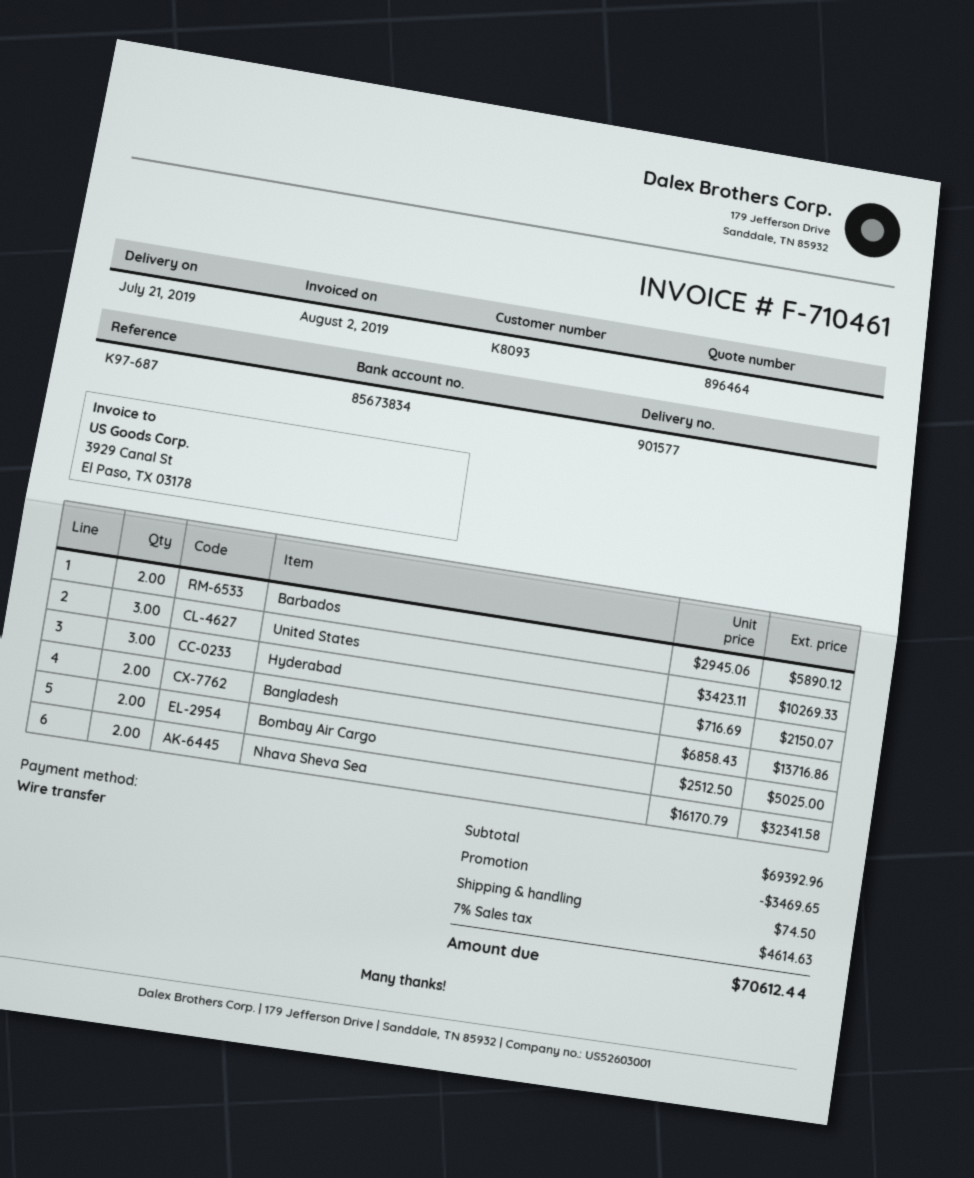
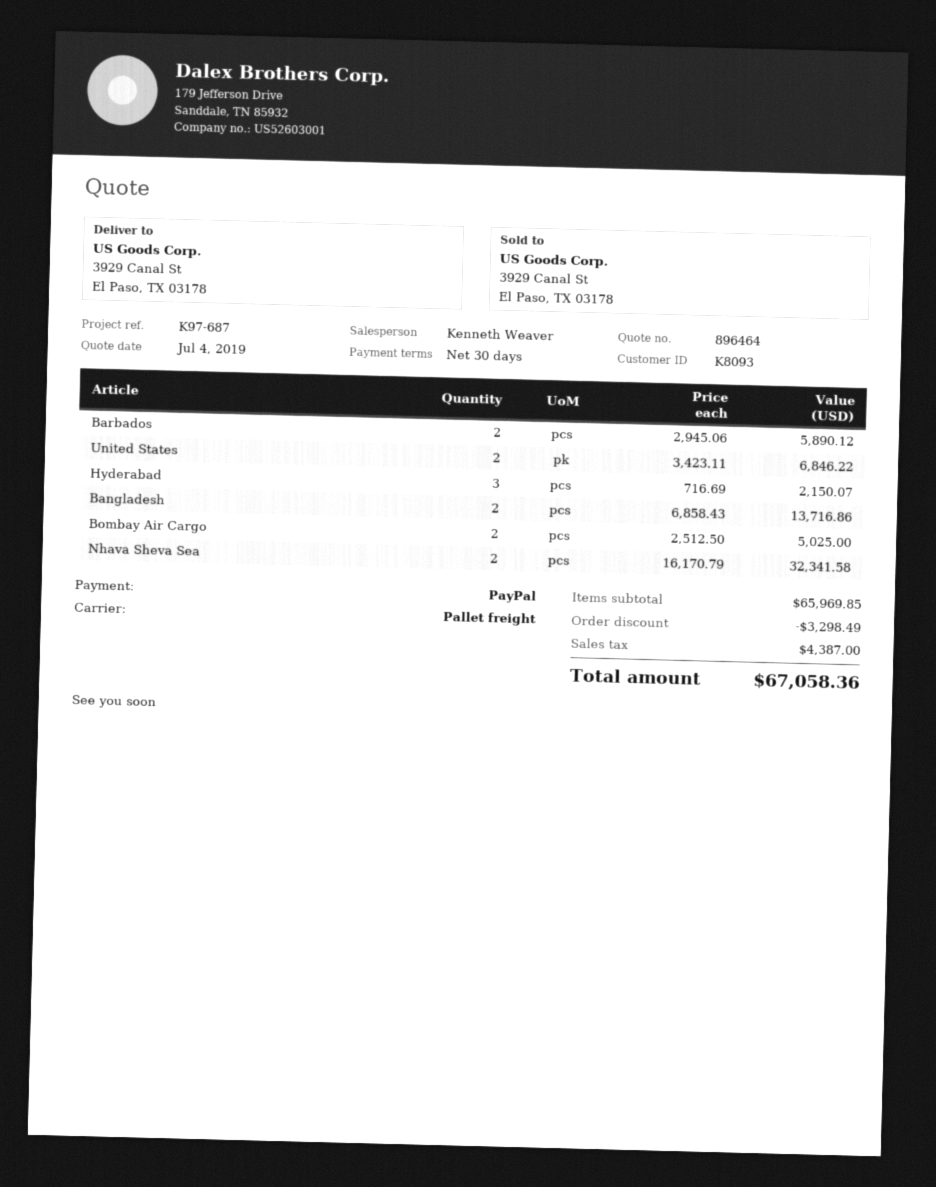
payment method: bank transfer -> PayPal
United States: 3 x 3423.11 = 10269.33 -> 2 x 3423.11 = 6846.22
subtotal: 69392.96 -> 65969.85
discount: 3469.65 -> 3298.49
shipping: 74.50 -> none
tax: 4614.63 -> 4387.00
total: 70612.44 -> 67058.36

